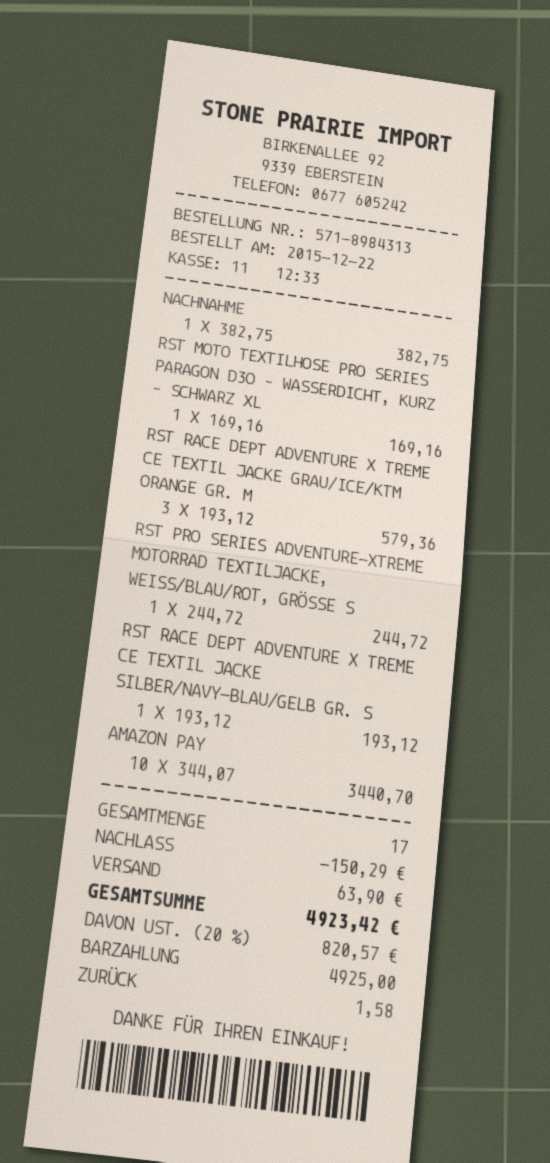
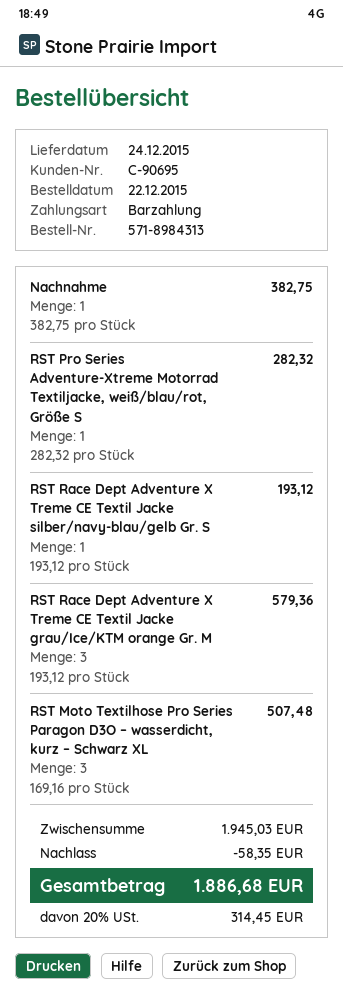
RST MOTO TEXTILHOSE PRO SERIES PARAGON D3O – WASSERDICHT, KURZ – SCHWARZ XL: 1 x 169.16 = 169.16 -> 3 x 169.16 = 507.48
RST PRO SERIES ADVENTURE-XTREME MOTORRAD TEXTILJACKE, WEISS/BLAU/ROT, GRÖSSE S: 1 x 244.72 = 244.72 -> 1 x 282.32 = 282.32
AMAZON PAY: 10 x 344.07 = 3440.70 -> none
discount: 150.29 -> 58.35
shipping: 63.90 -> none
tax: 20% = 820.57 -> 20% = 314.45
total: 4923.42 -> 1886.68

